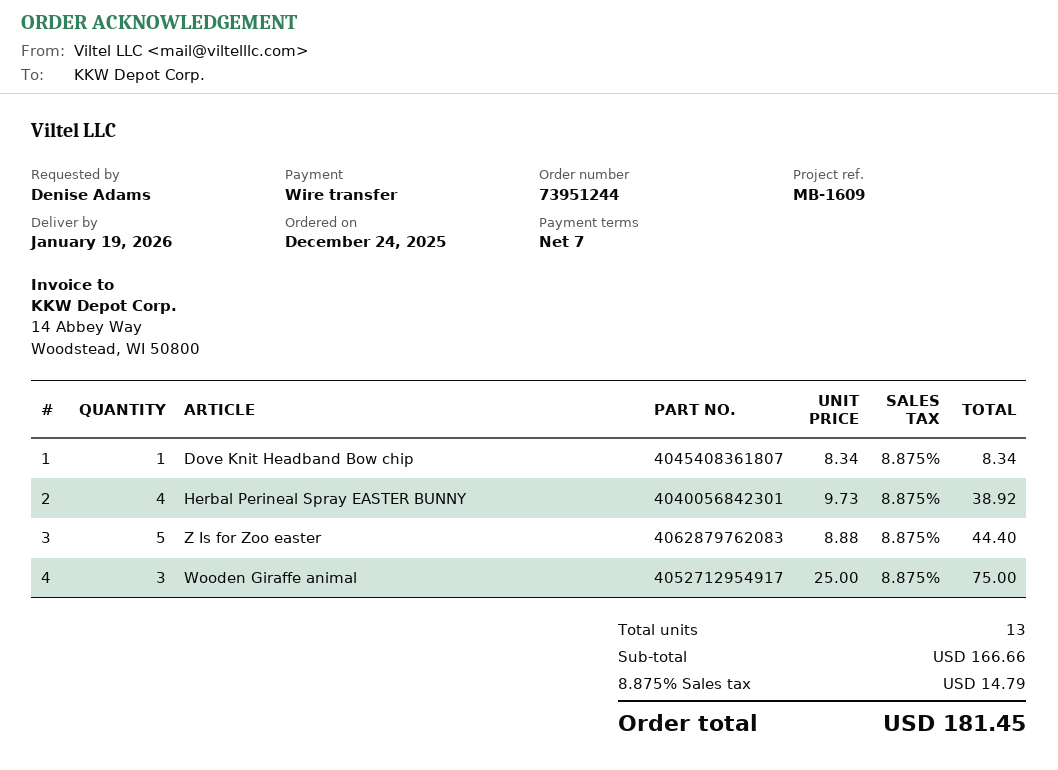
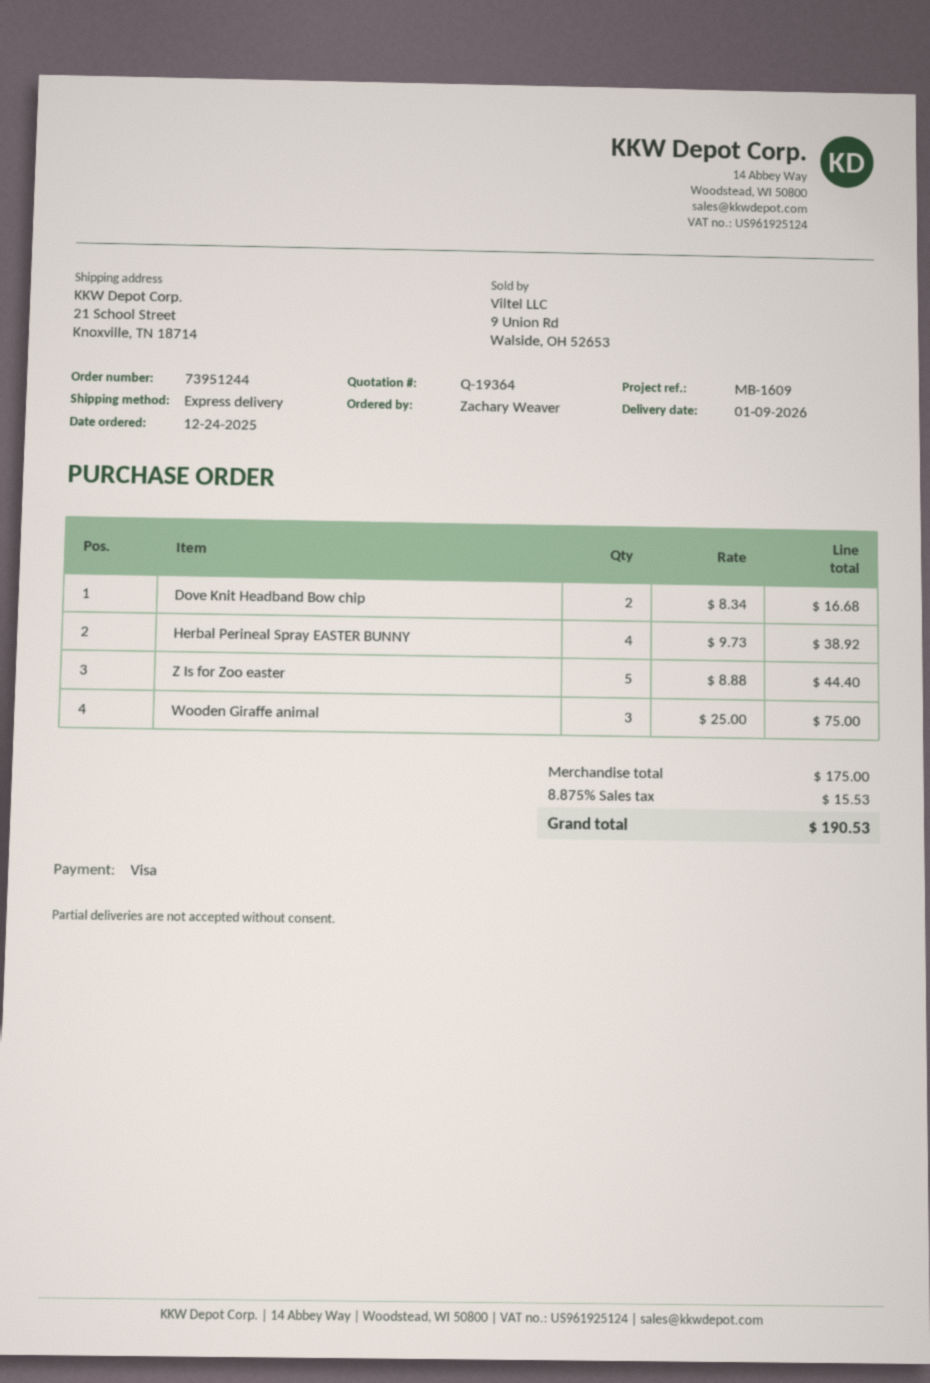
delivery date: 2026-01-19 -> 2026-01-09
ordered by: Denise Adams -> Zachary Weaver
payment method: bank transfer -> Visa
Dove Knit Headband Bow chip: 1 x 8.34 = 8.34 -> 2 x 8.34 = 16.68
subtotal: 166.66 -> 175.00
tax: 8.875% = 14.79 -> 8.875% = 15.53
total: 181.45 -> 190.53

